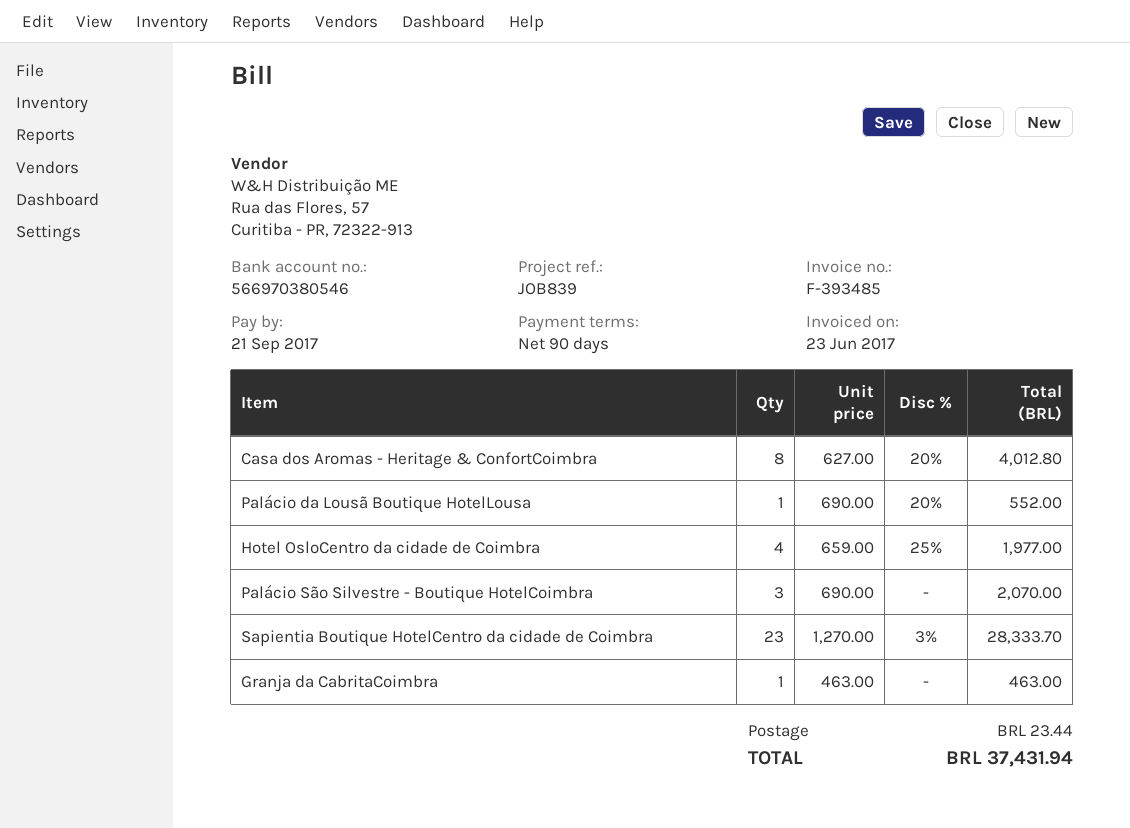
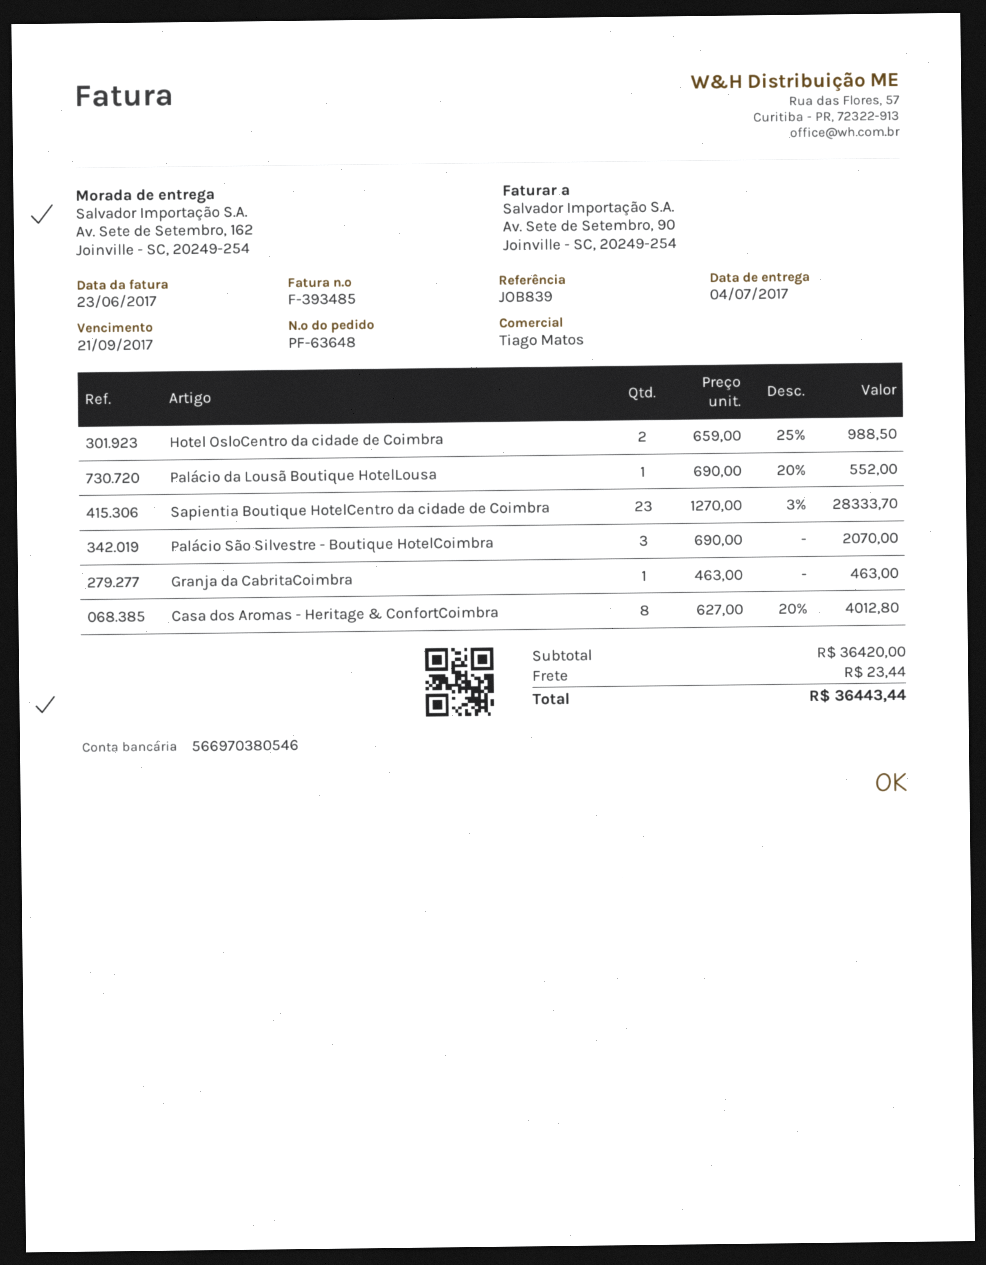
Hotel OsloCentro da cidade de Coimbra: 4 x 659.00 - 25% = 1977.00 -> 2 x 659.00 - 25% = 988.50
total: 37431.94 -> 36443.44

